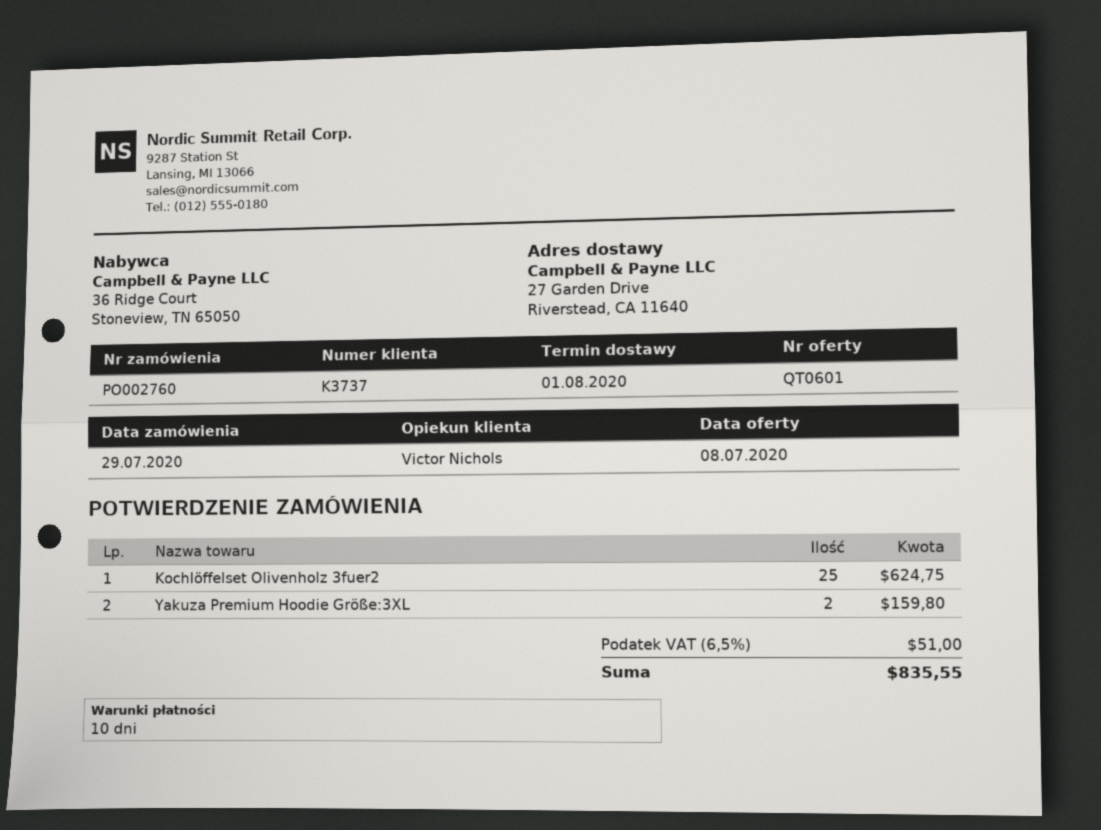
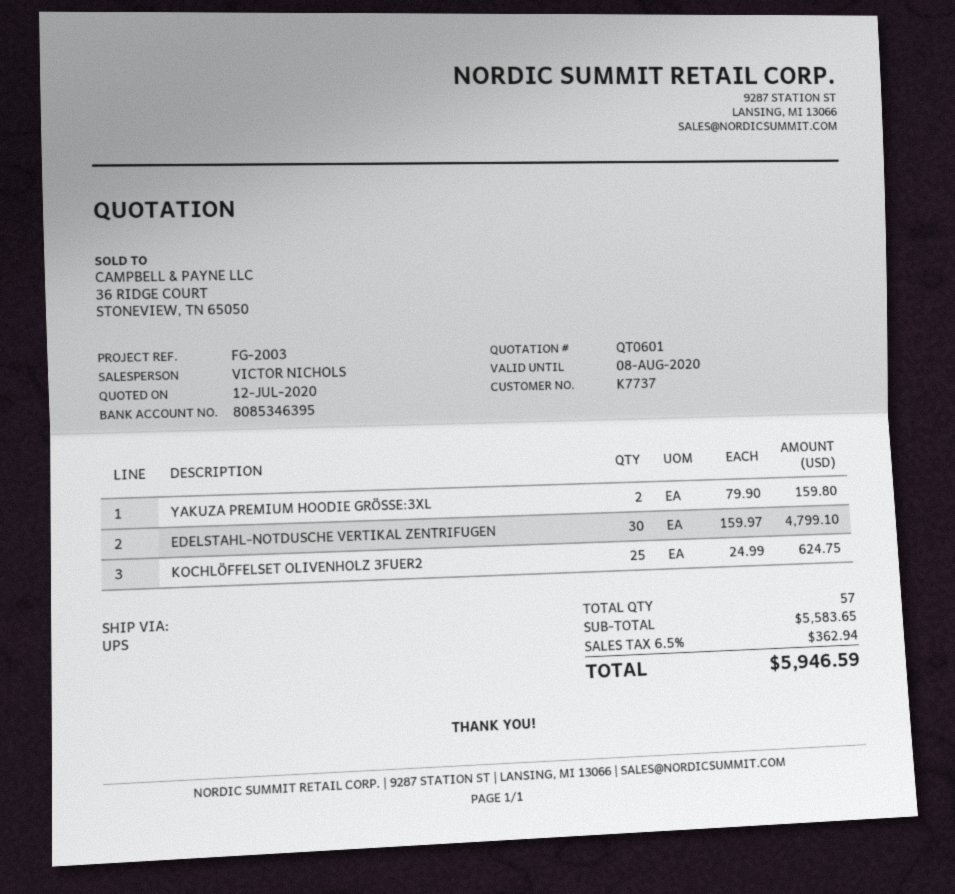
quote date: 2020-07-08 -> 2020-07-12
customer number: K3737 -> K7737
EDELSTAHL-NOTDUSCHE VERTIKAL ZENTRIFUGEN: none -> 30 for 4799.10
tax: 6.5% = 51.00 -> 6.5% = 362.94
total: 835.55 -> 5946.59

